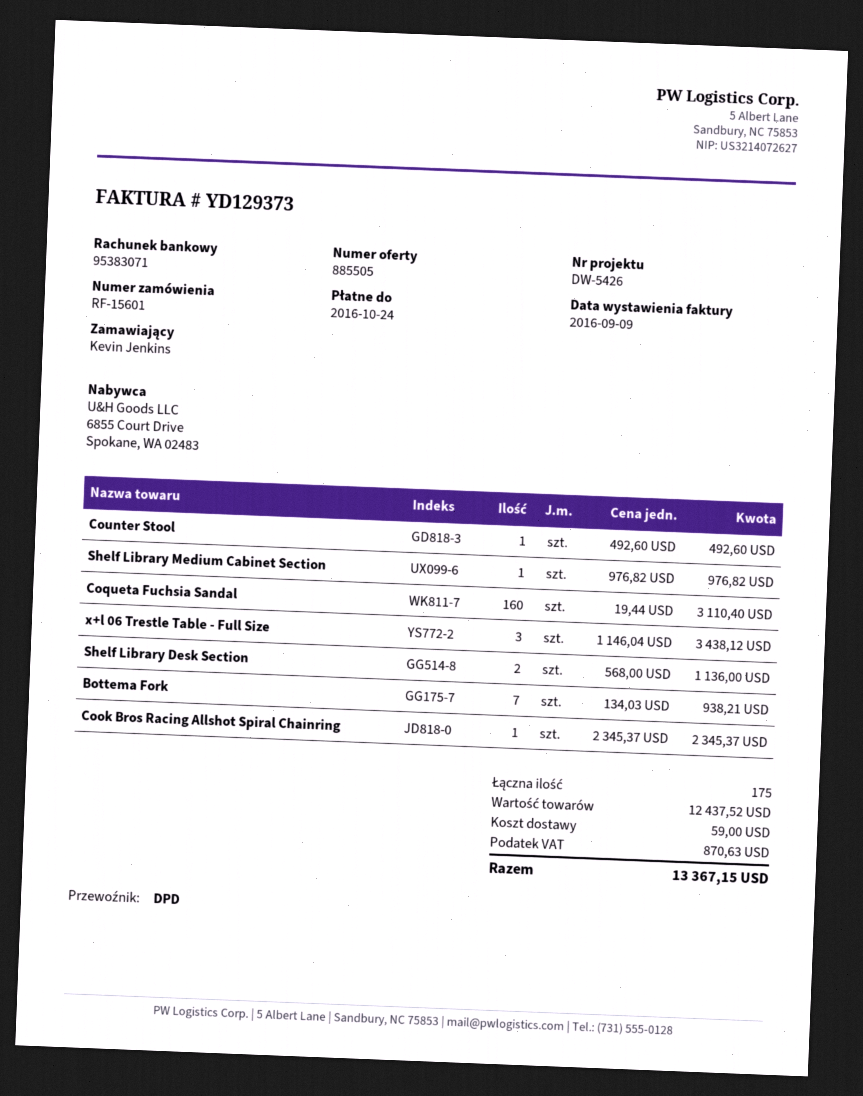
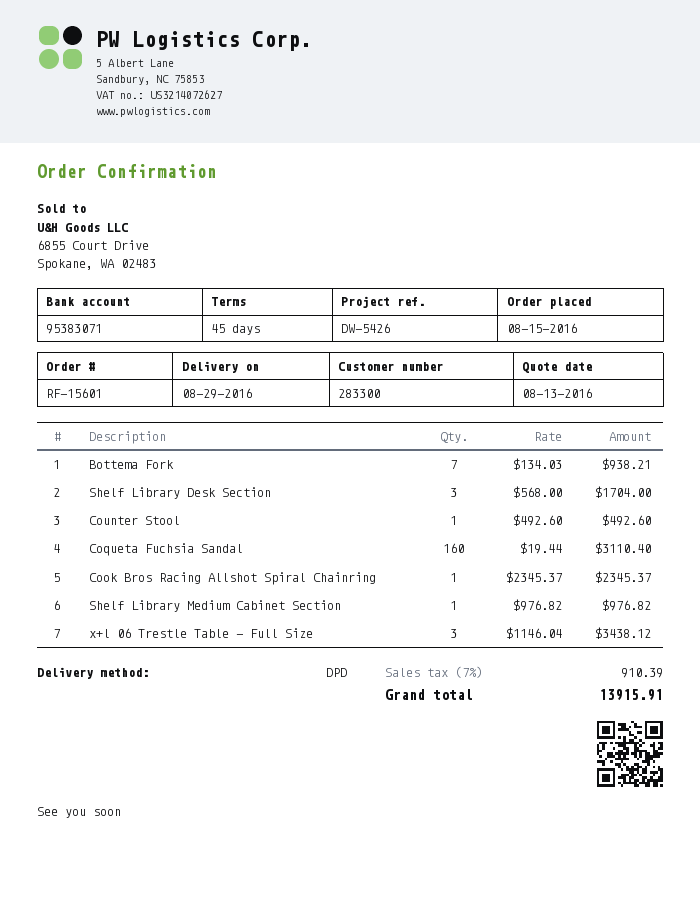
Shelf Library Desk Section: 2 x 568.00 = 1136.00 -> 3 x 568.00 = 1704.00
shipping: 59.00 -> none
tax: 870.63 -> 910.39
total: 13367.15 -> 13915.91

